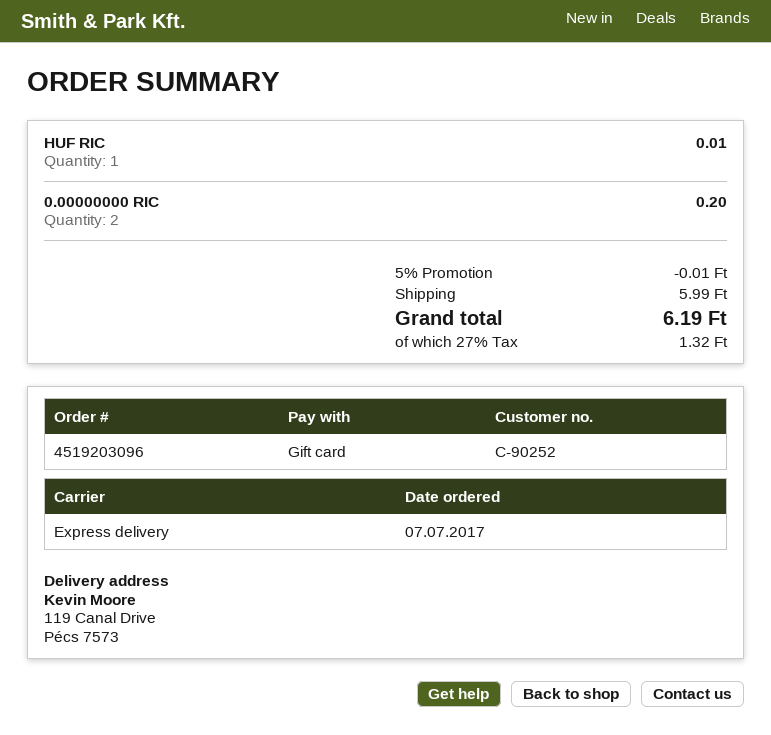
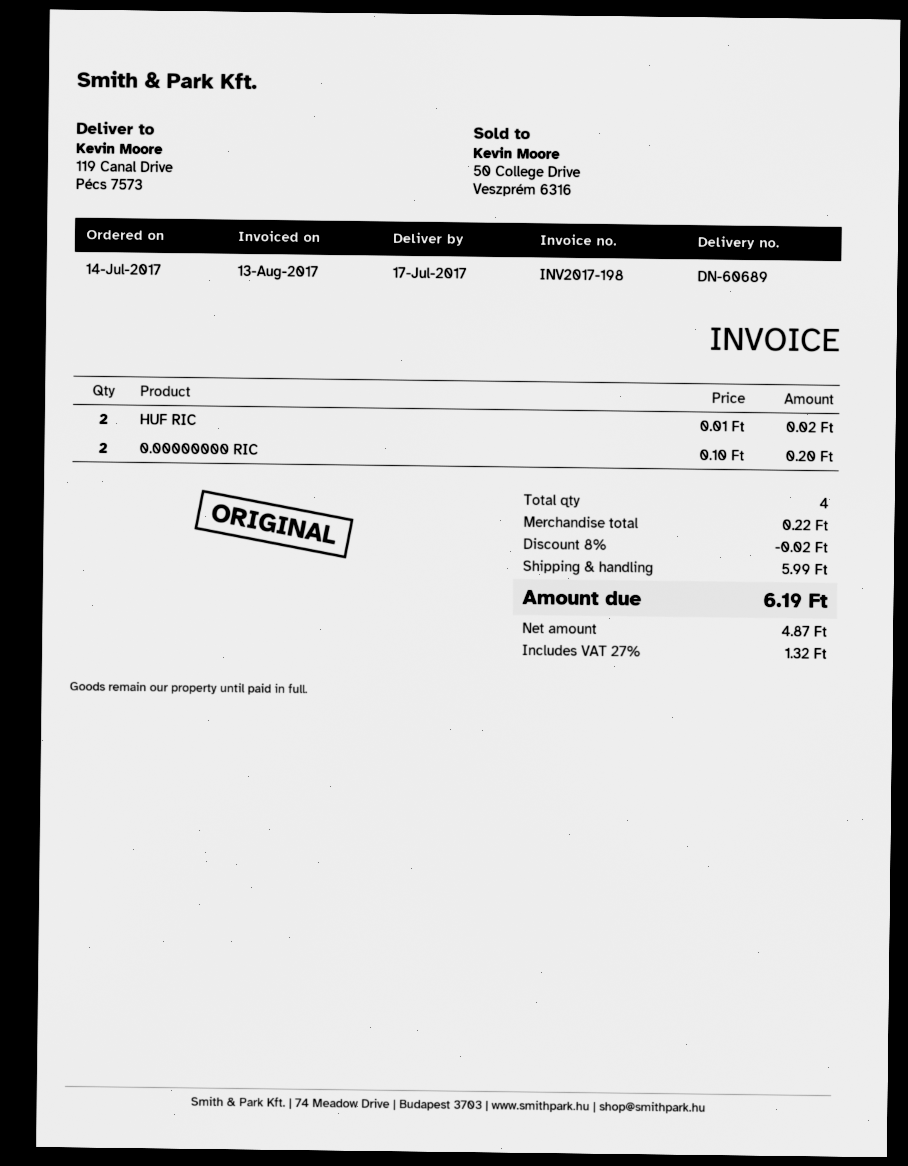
order date: 2017-07-07 -> 2017-07-14
HUF RIC: 1 for 0.01 -> 2 for 0.02
discount: 5% = 0.01 -> 8% = 0.02

